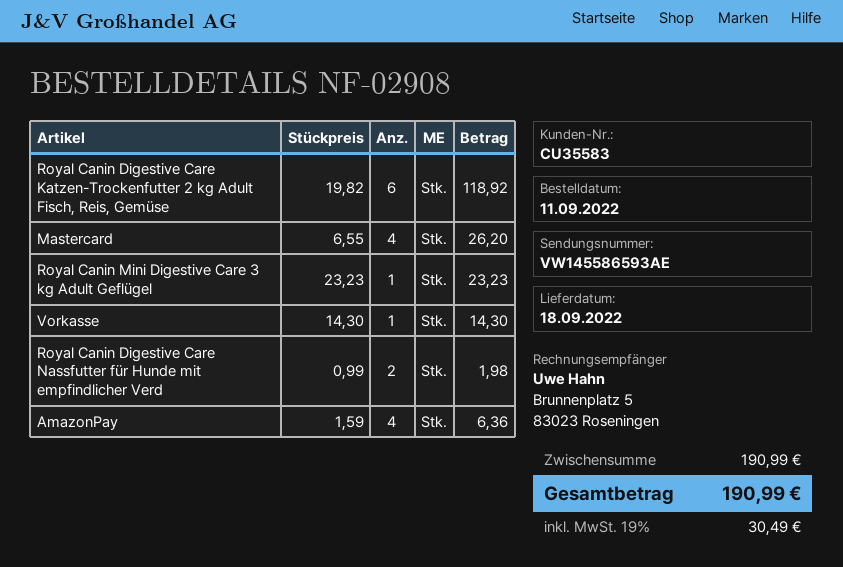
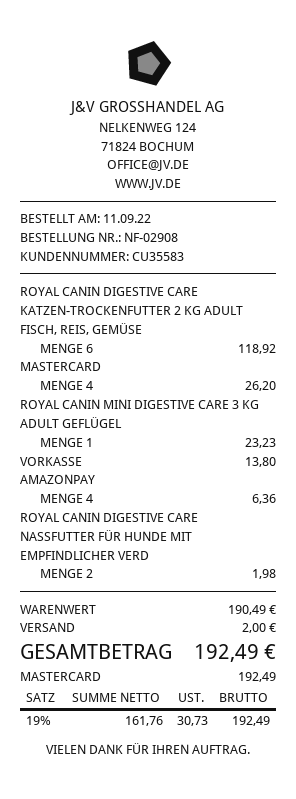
Vorkasse: 1 for 14.30 -> 1 for 13.80
subtotal: 190.99 -> 190.49
shipping: none -> 2.00
tax: 19% = 30.49 -> 19% = 30.73
total: 190.99 -> 192.49

